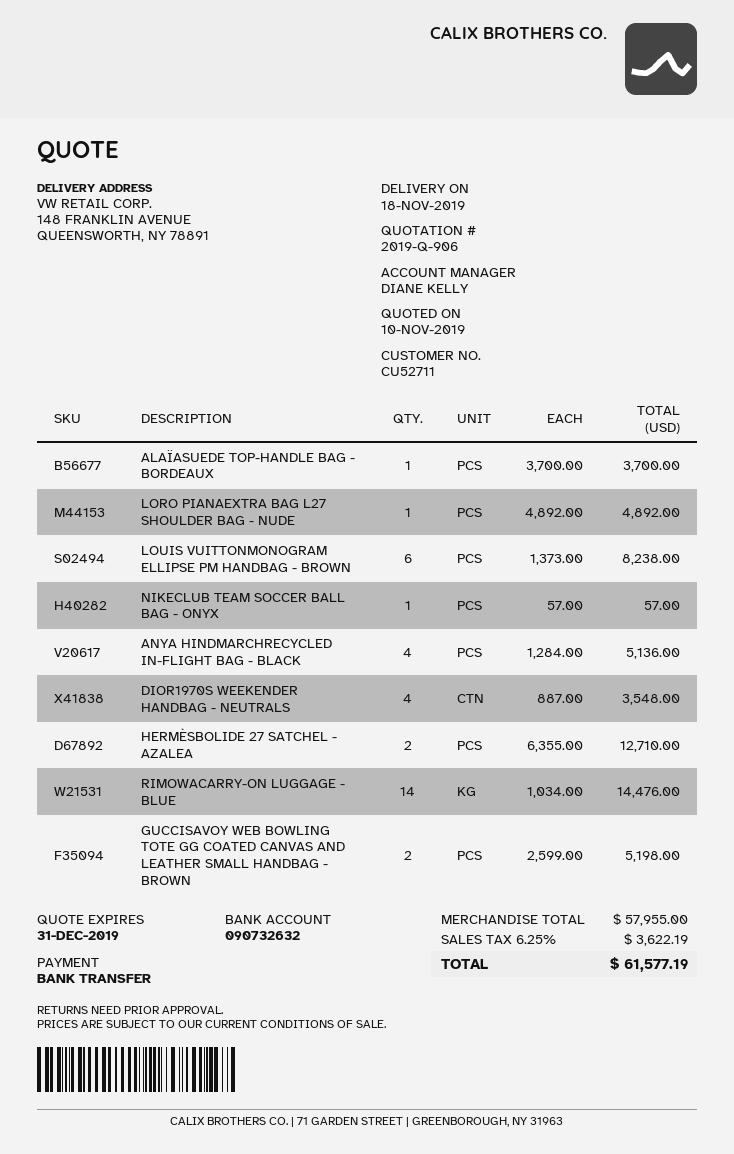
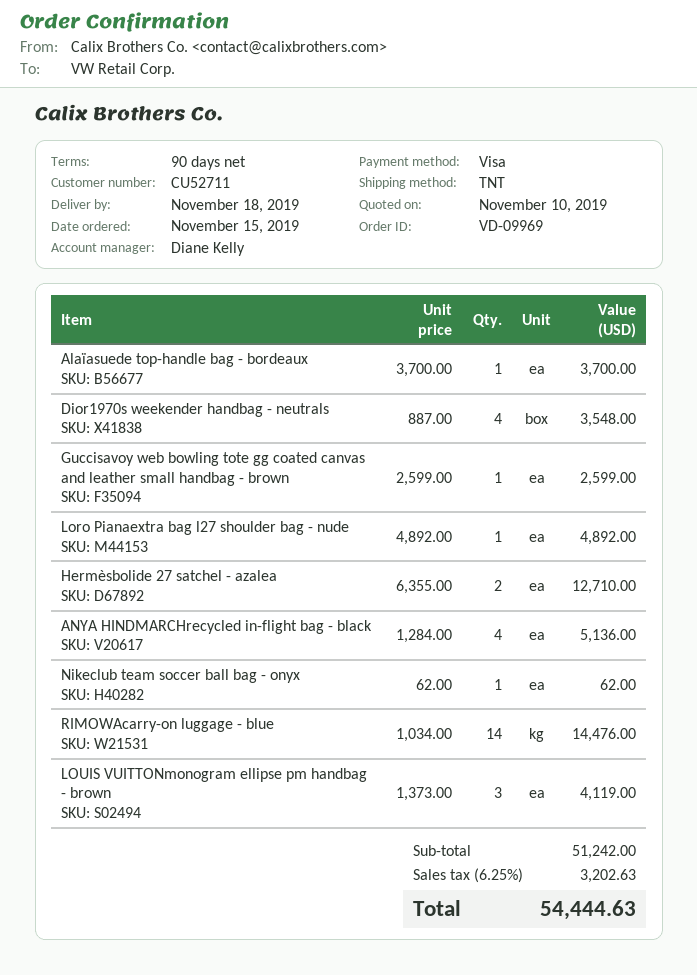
payment method: bank transfer -> Visa
LOUIS VUITTONMONOGRAM ELLIPSE PM HANDBAG - BROWN: 6 x 1373.00 = 8238.00 -> 3 x 1373.00 = 4119.00
NIKECLUB TEAM SOCCER BALL BAG - ONYX: 1 x 57.00 = 57.00 -> 1 x 62.00 = 62.00
GUCCISAVOY WEB BOWLING TOTE GG COATED CANVAS AND LEATHER SMALL HANDBAG - BROWN: 2 x 2599.00 = 5198.00 -> 1 x 2599.00 = 2599.00
subtotal: 57955.00 -> 51242.00
tax: 6.25% = 3622.19 -> 6.25% = 3202.63
total: 61577.19 -> 54444.63

